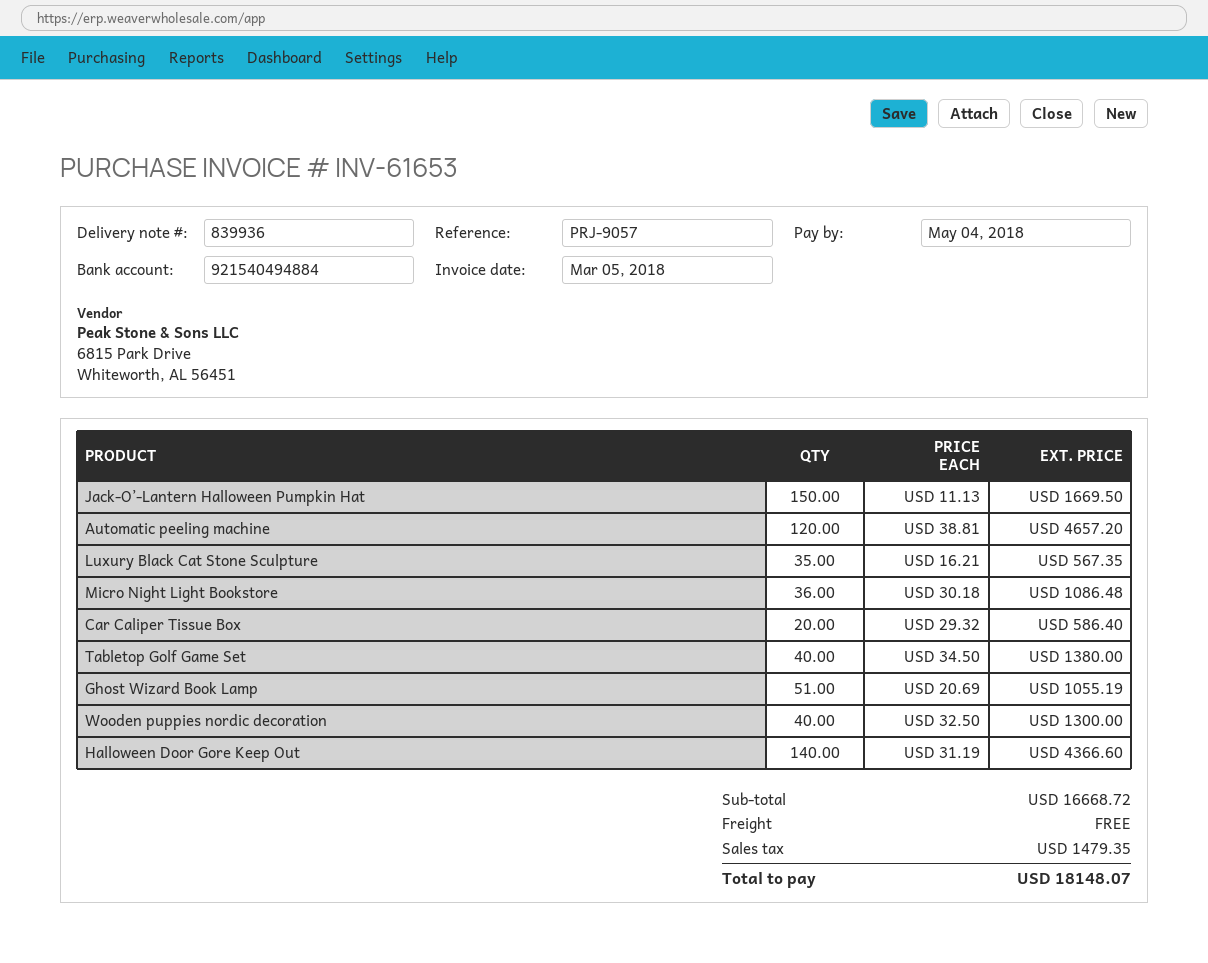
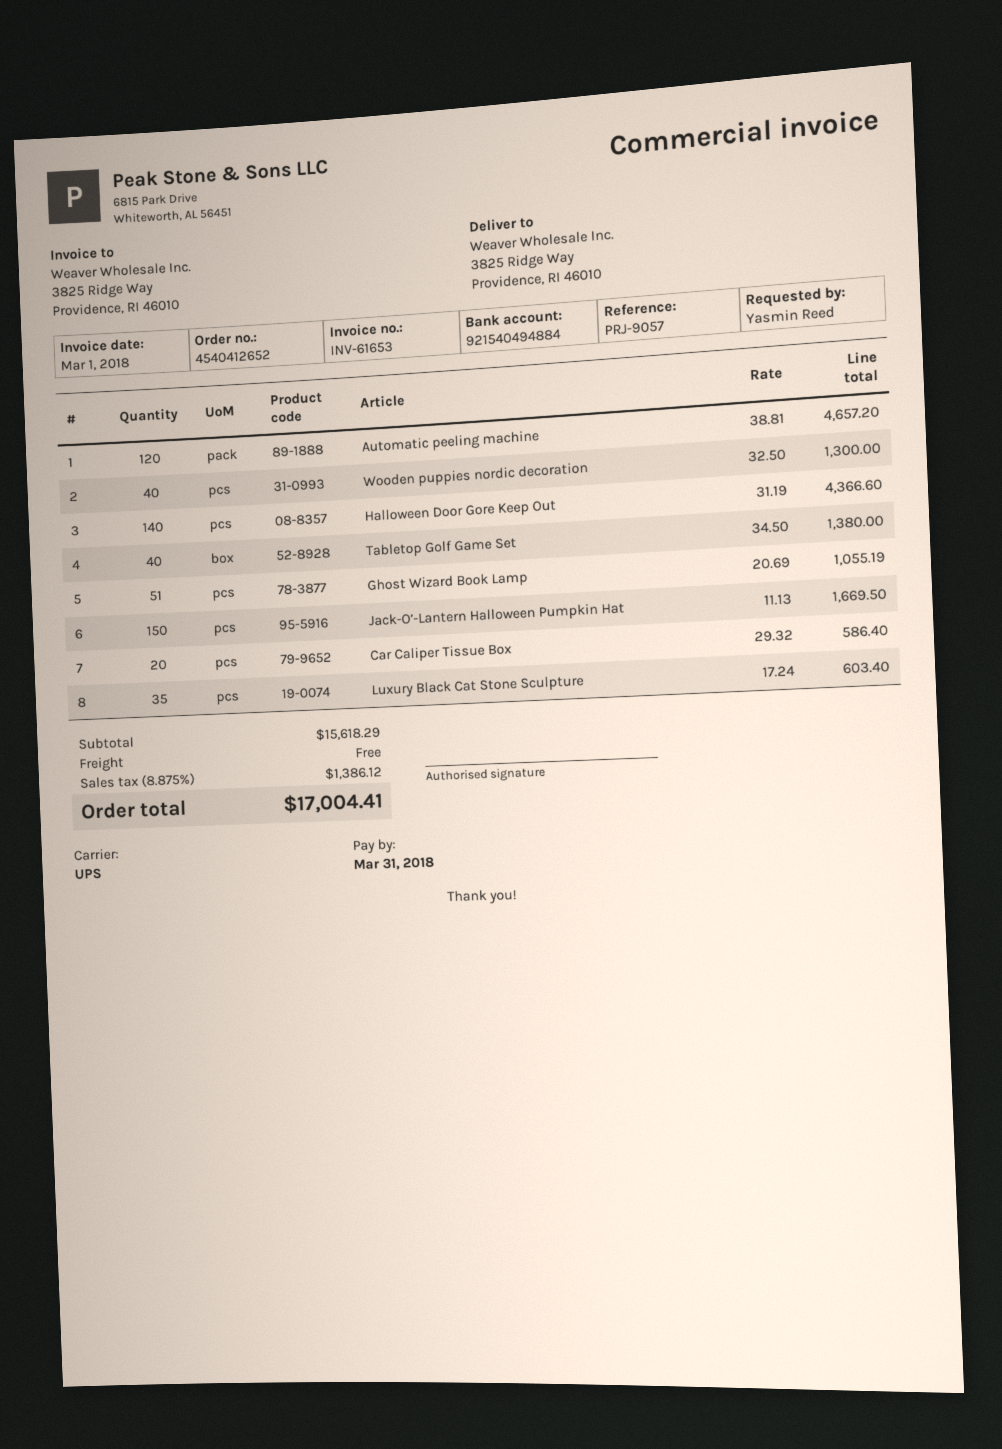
invoice date: 2018-03-05 -> 2018-03-01
due date: 2018-05-04 -> 2018-03-31
Luxury Black Cat Stone Sculpture: 35 x 16.21 = 567.35 -> 35 x 17.24 = 603.40
Micro Night Light Bookstore: 36 x 30.18 = 1086.48 -> none
subtotal: 16668.72 -> 15618.29
tax: 1479.35 -> 1386.12
total: 18148.07 -> 17004.41

